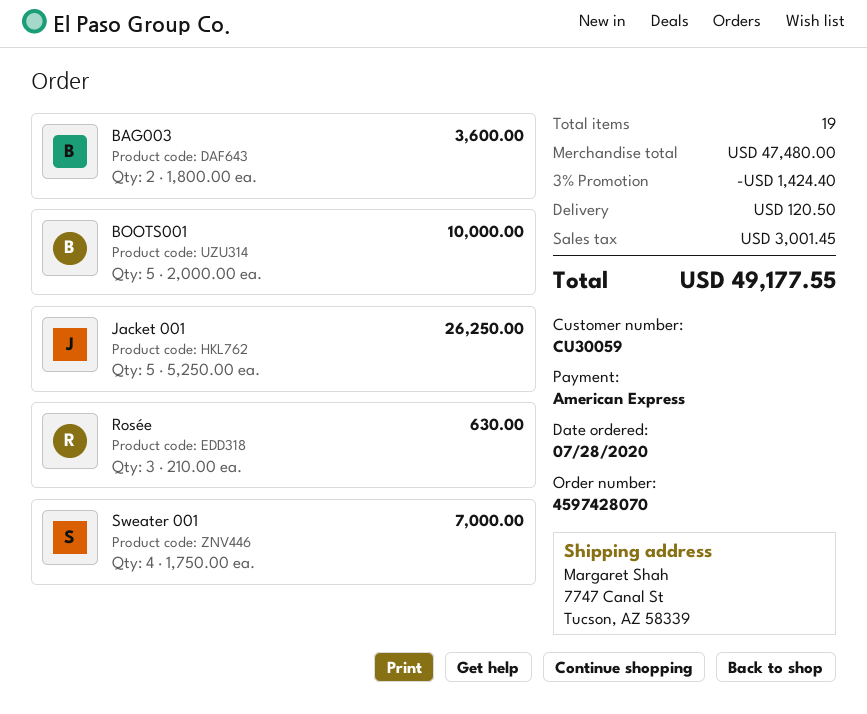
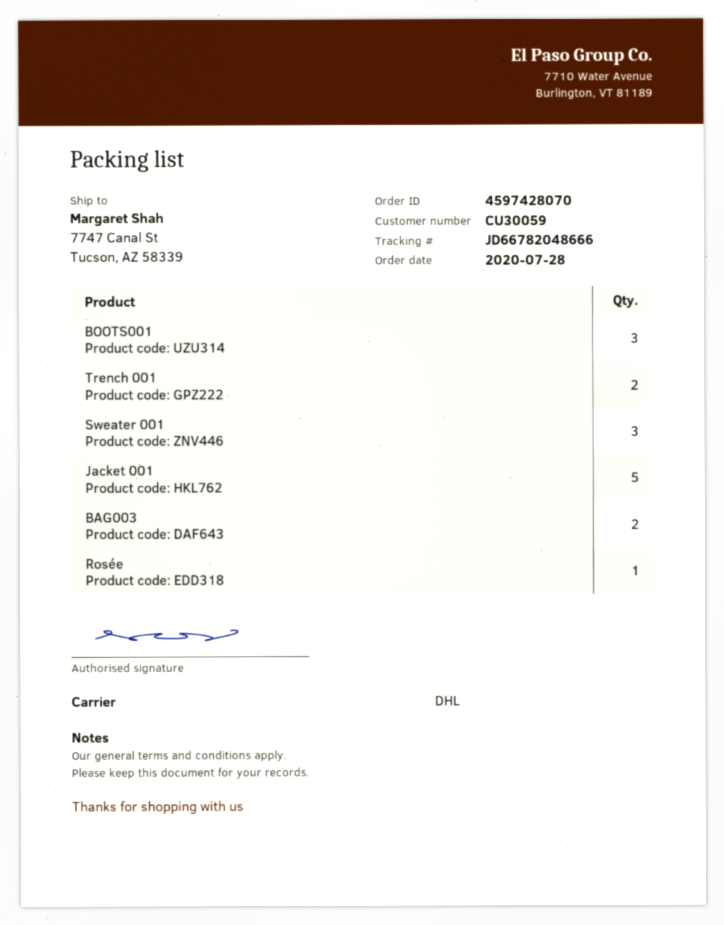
BOOTS001: 5 -> 3
Rosée: 3 -> 1
Sweater 001: 4 -> 3
Trench 001: none -> 2

